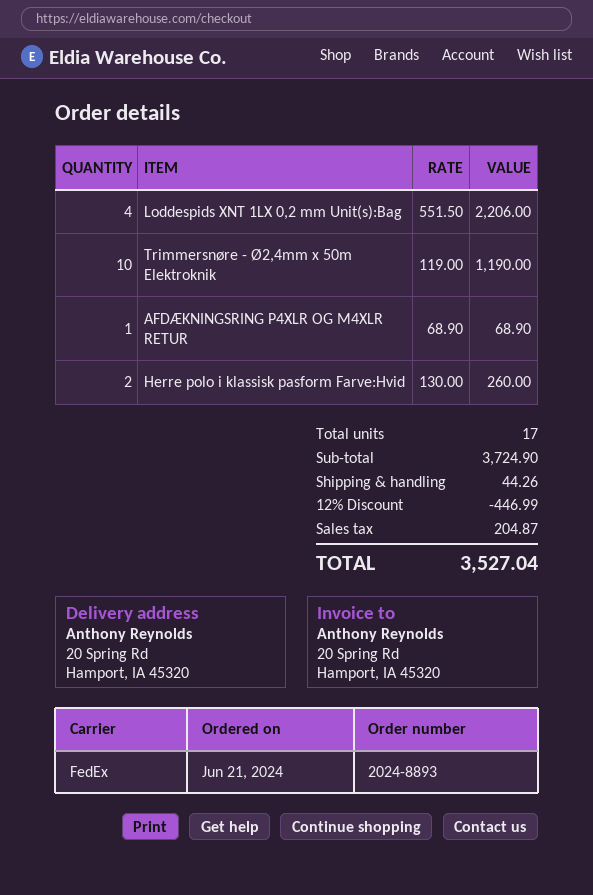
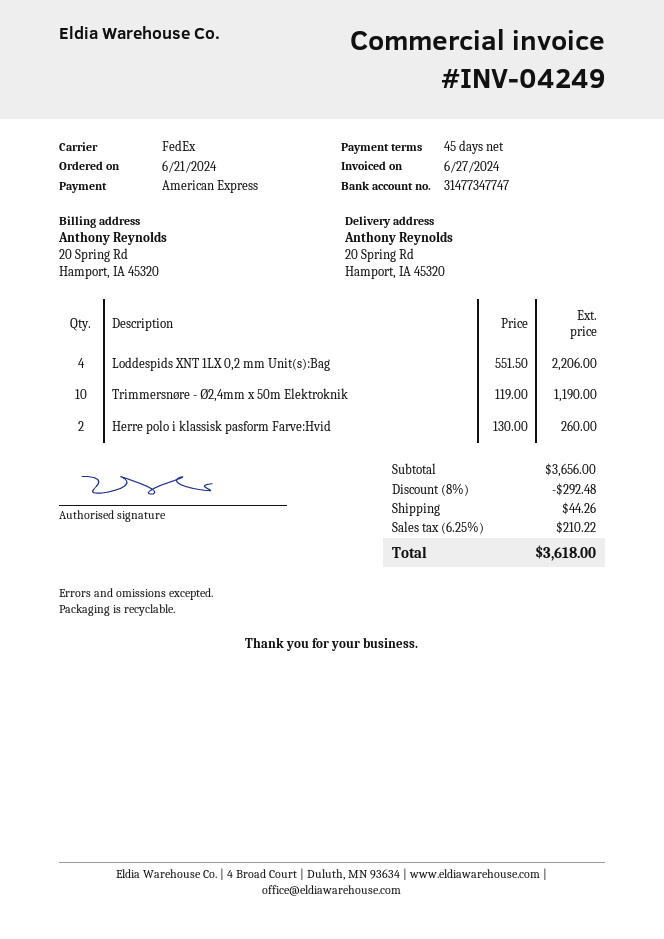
AFDÆKNINGSRING P4XLR OG M4XLR RETUR: 1 x 68.90 = 68.90 -> none
subtotal: 3724.90 -> 3656.00
discount: 12% = 446.99 -> 8% = 292.48
tax: 204.87 -> 210.22
total: 3527.04 -> 3618.00

